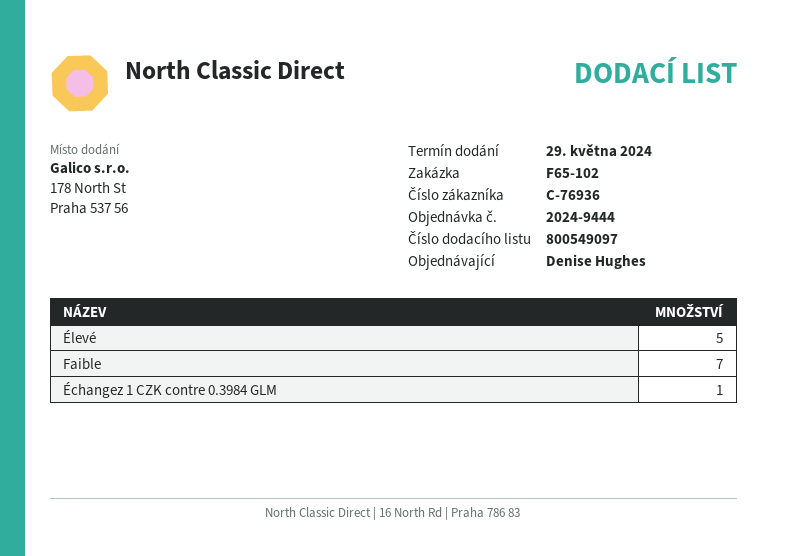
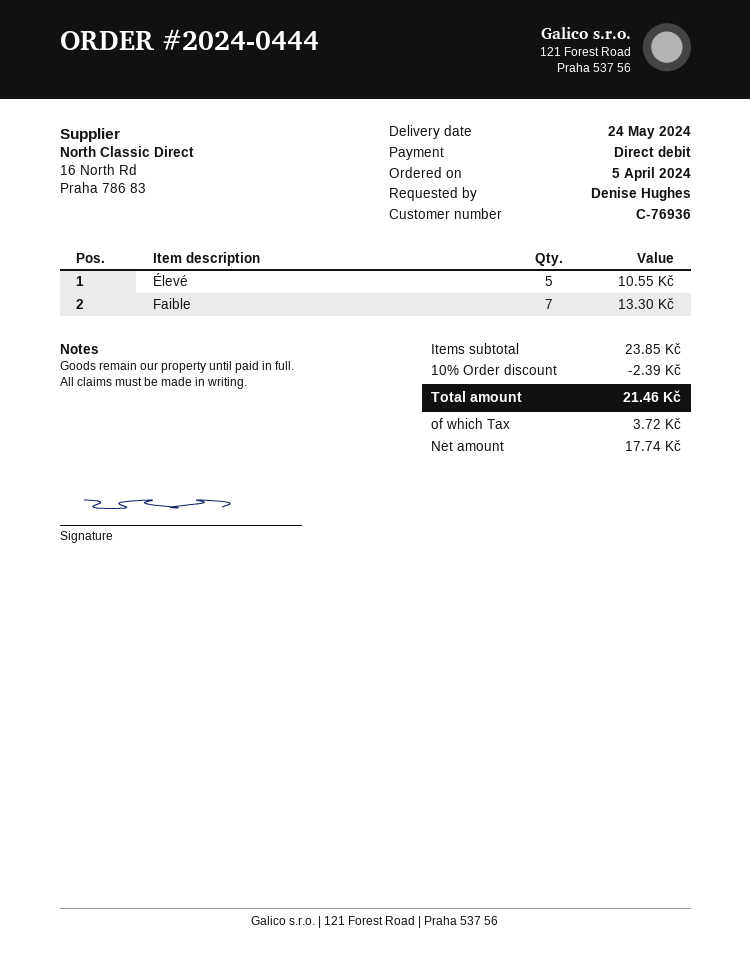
order number: 2024-9444 -> 2024-0444
delivery date: 2024-05-29 -> 2024-05-24
Échangez 1 CZK contre 0.3984 GLM: 1 -> none

